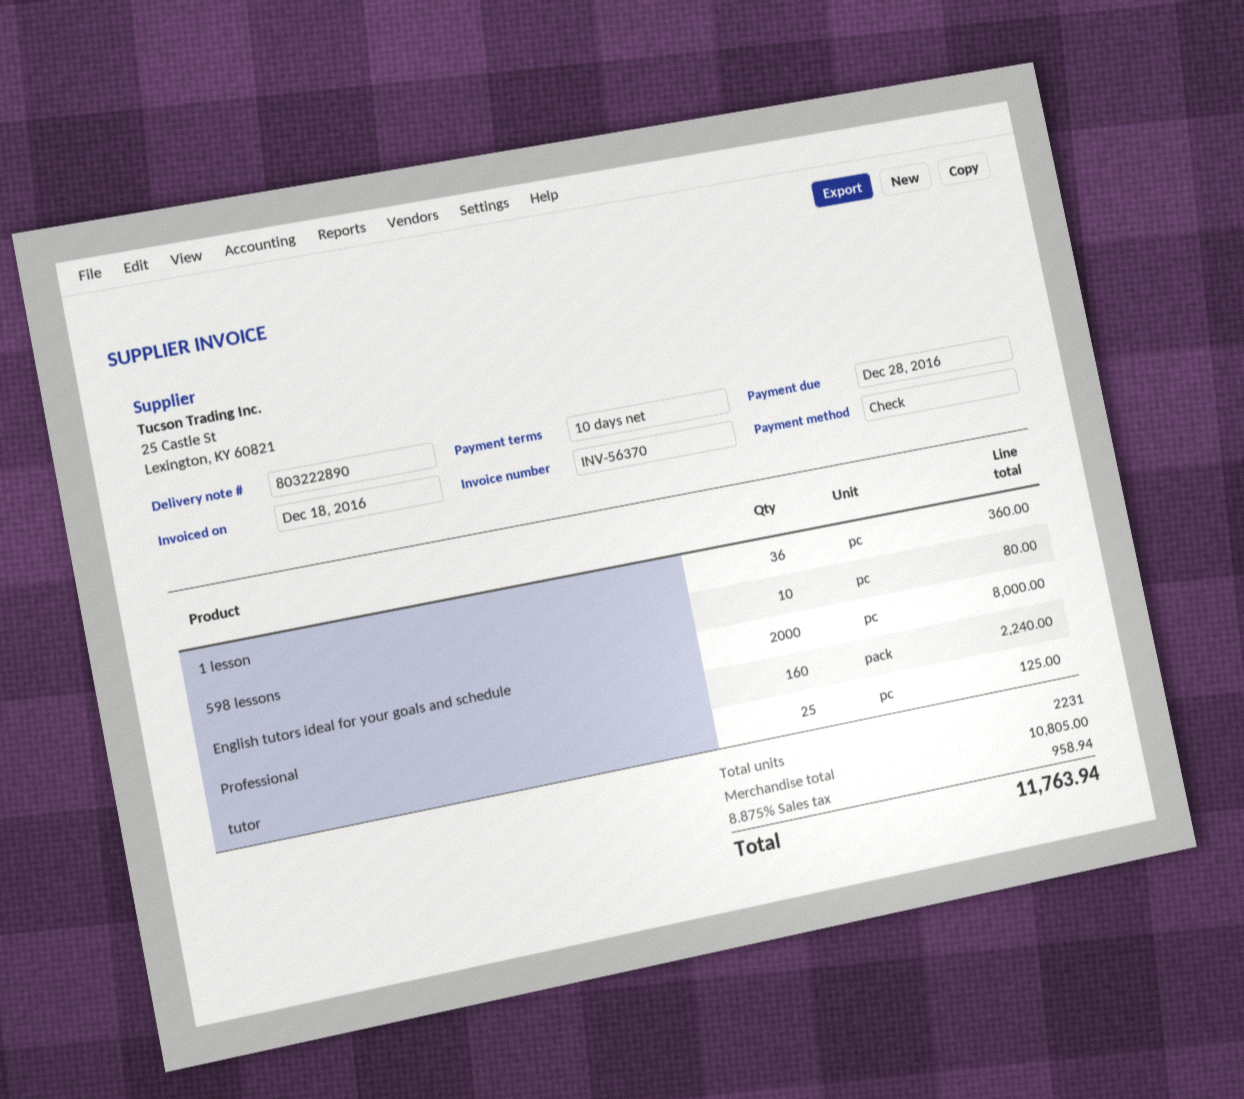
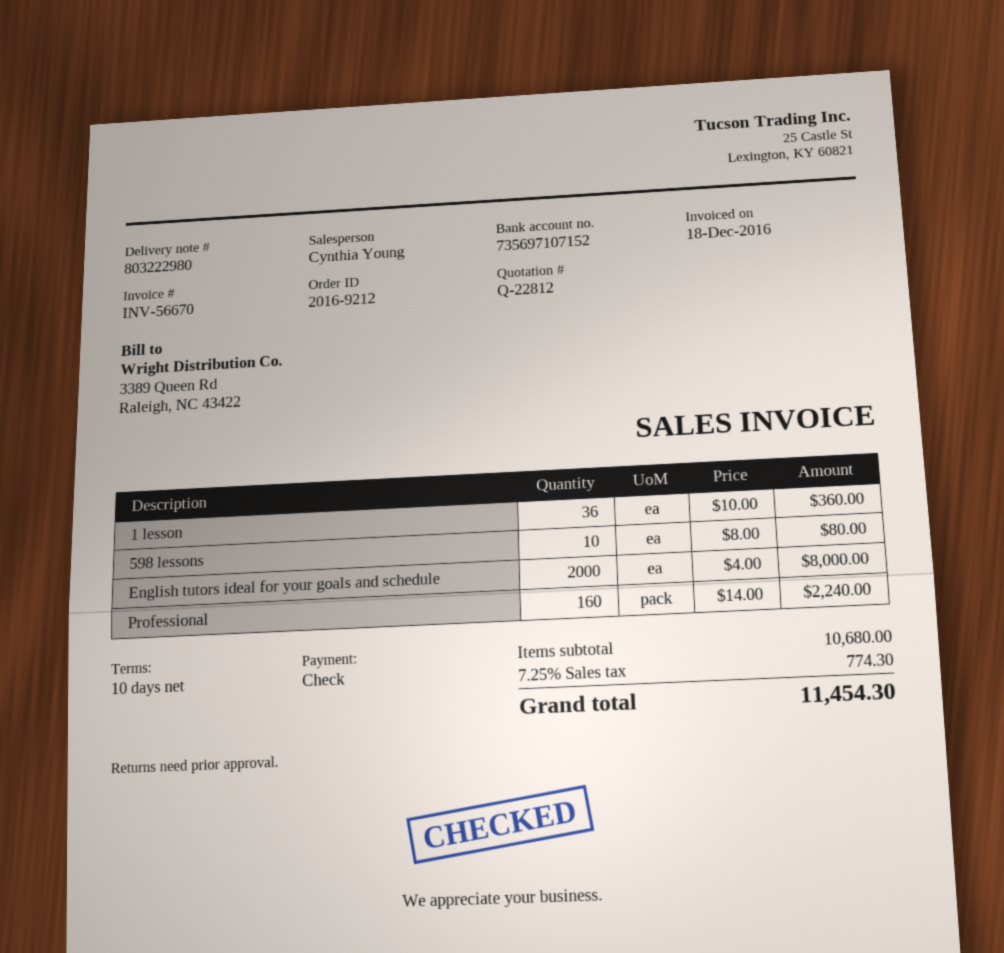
delivery note number: 803222890 -> 803222980
invoice number: INV-56370 -> INV-56670
tutor: 25 for 125.00 -> none
subtotal: 10805.00 -> 10680.00
tax: 8.875% = 958.94 -> 7.25% = 774.30
total: 11763.94 -> 11454.30

